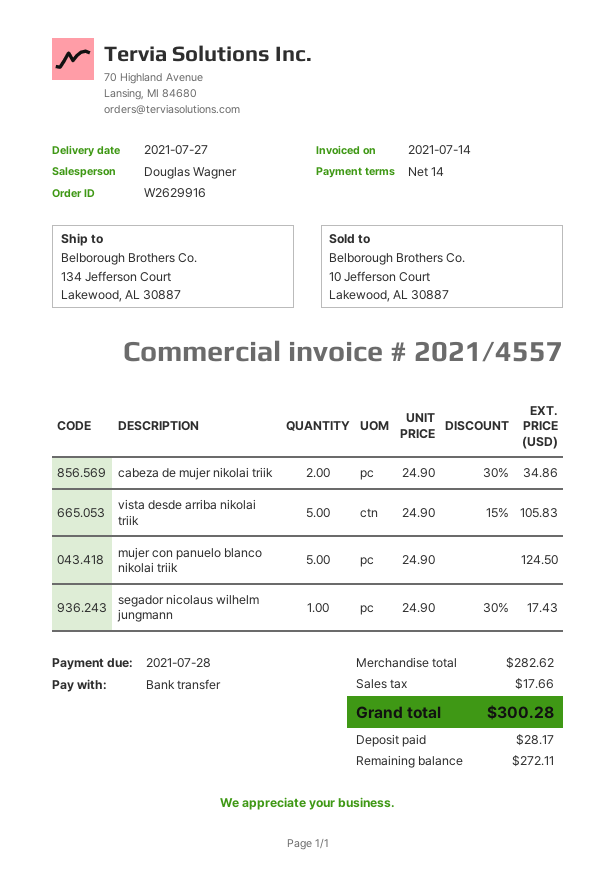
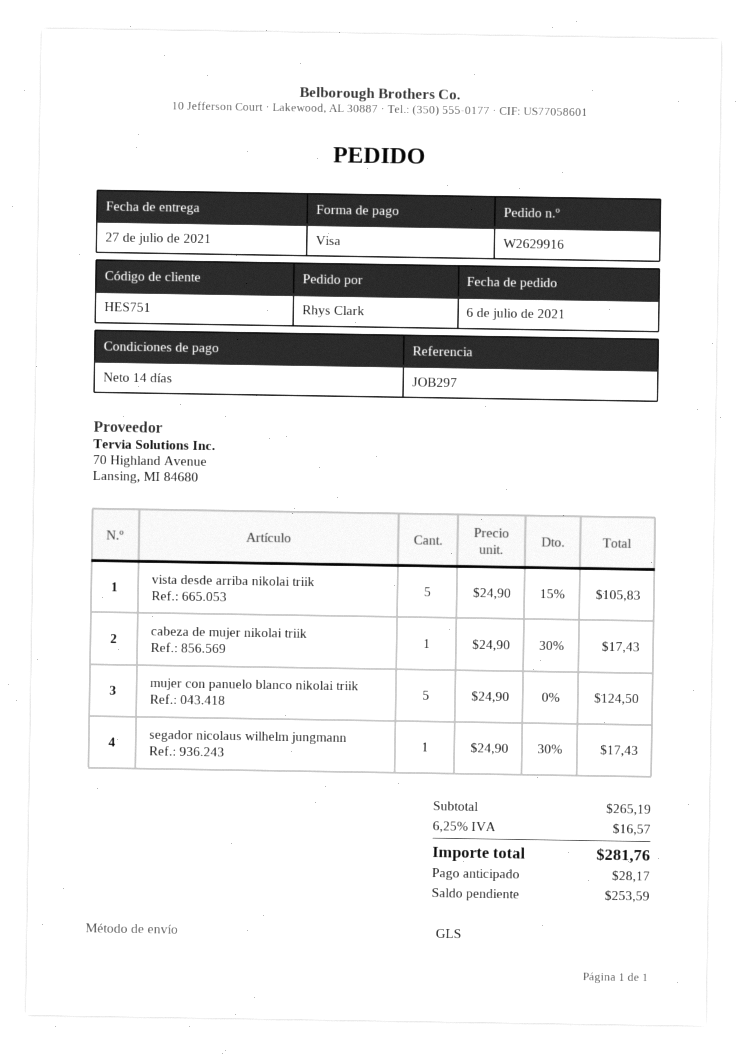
payment method: bank transfer -> Visa
cabeza de mujer nikolai triik: 2 x 24.90 - 30% = 34.86 -> 1 x 24.90 - 30% = 17.43
subtotal: 282.62 -> 265.19
tax: 17.66 -> 16.57
total: 300.28 -> 281.76
balance: 272.11 -> 253.59

